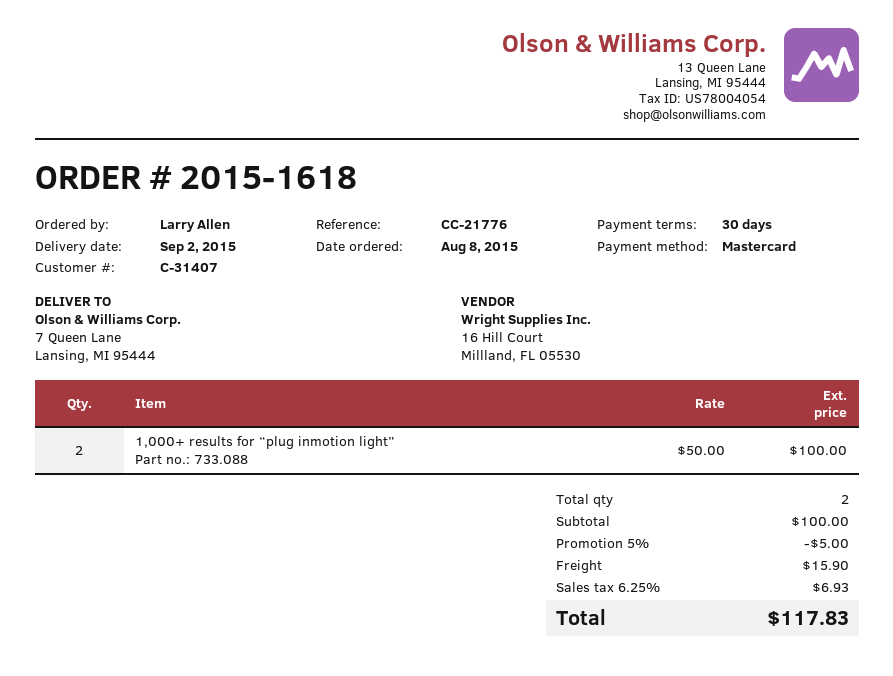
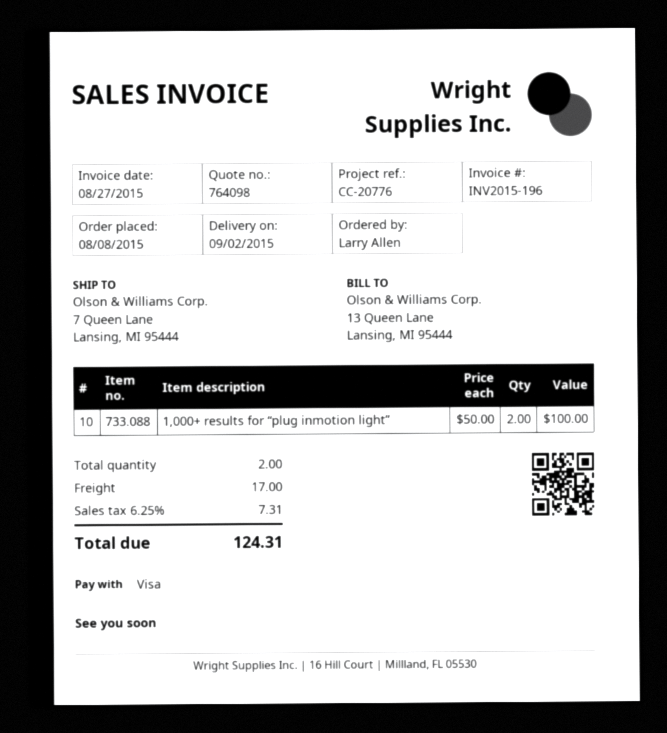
reference: CC-21776 -> CC-20776
payment method: Mastercard -> Visa
discount: 5% = 5.00 -> none
shipping: 15.90 -> 17.00
tax: 6.25% = 6.93 -> 6.25% = 7.31
total: 117.83 -> 124.31

